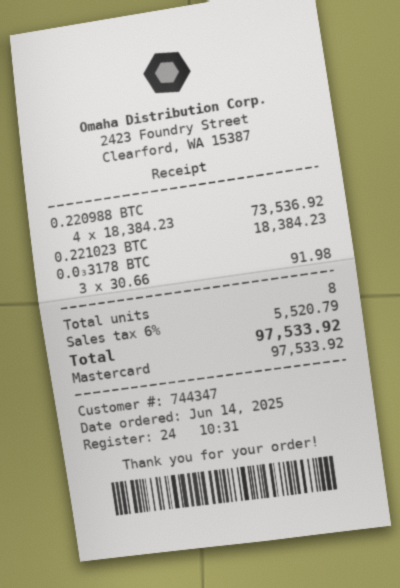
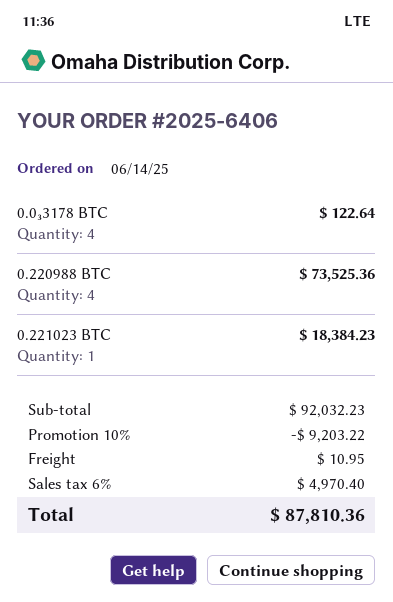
0.220988 BTC: 4 for 73536.92 -> 4 for 73525.36
0.0₃3178 BTC: 3 for 91.98 -> 4 for 122.64
discount: none -> 10% = 9203.22
shipping: none -> 10.95
tax: 6% = 5520.79 -> 6% = 4970.40
total: 97533.92 -> 87810.36

